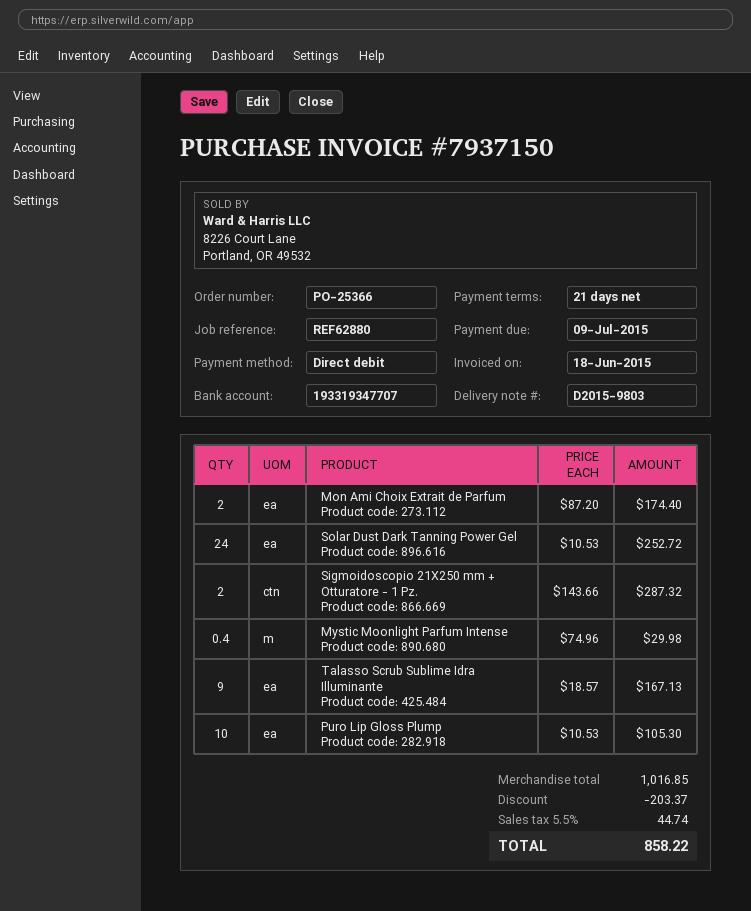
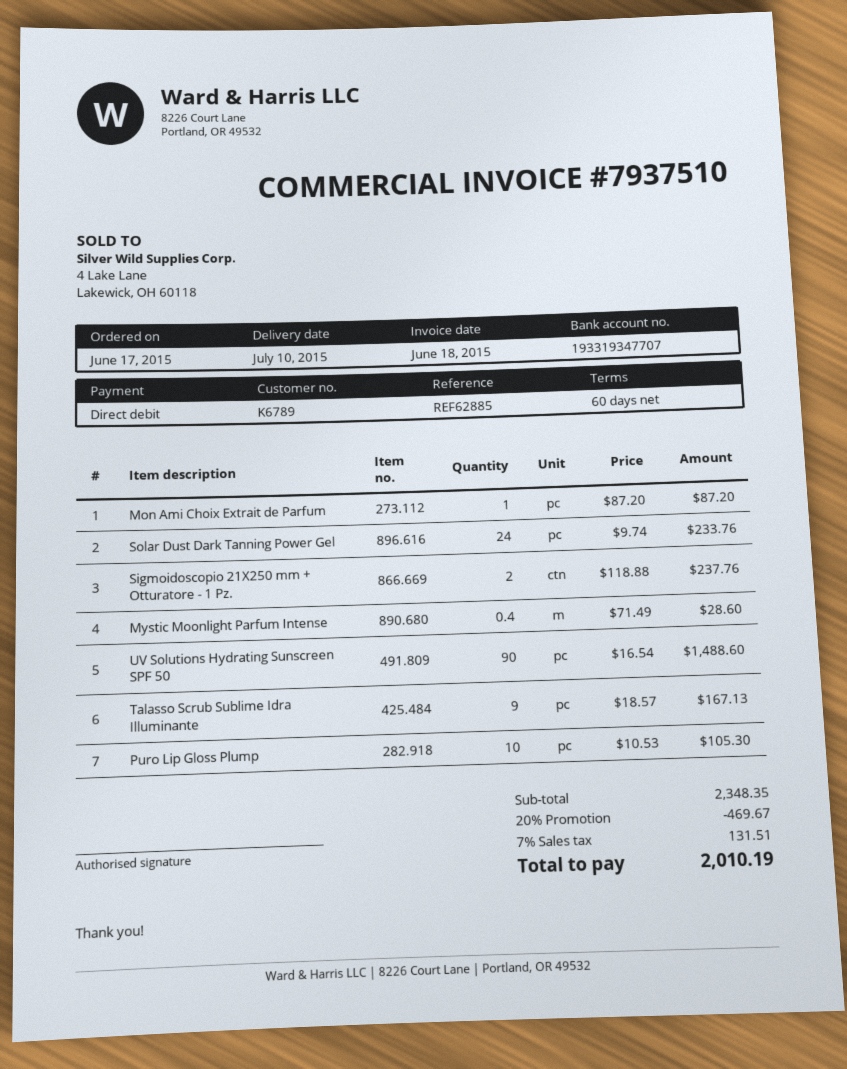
invoice number: 7937150 -> 7937510
payment terms: 21 days -> 60 days
reference: REF62880 -> REF62885
Mon Ami Choix Extrait de Parfum: 2 x 87.20 = 174.40 -> 1 x 87.20 = 87.20
Solar Dust Dark Tanning Power Gel: 24 x 10.53 = 252.72 -> 24 x 9.74 = 233.76
Sigmoidoscopio 21X250 mm + Otturatore - 1 Pz.: 2 x 143.66 = 287.32 -> 2 x 118.88 = 237.76
Mystic Moonlight Parfum Intense: 0.4 x 74.96 = 29.98 -> 0.4 x 71.49 = 28.60
UV Solutions Hydrating Sunscreen SPF 50: none -> 90 x 16.54 = 1488.60
subtotal: 1016.85 -> 2348.35
discount: 203.37 -> 469.67
tax: 5.5% = 44.74 -> 7% = 131.51
total: 858.22 -> 2010.19

